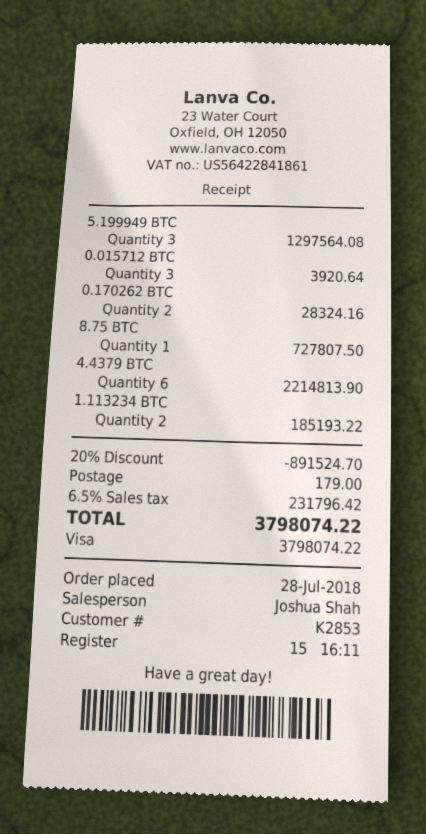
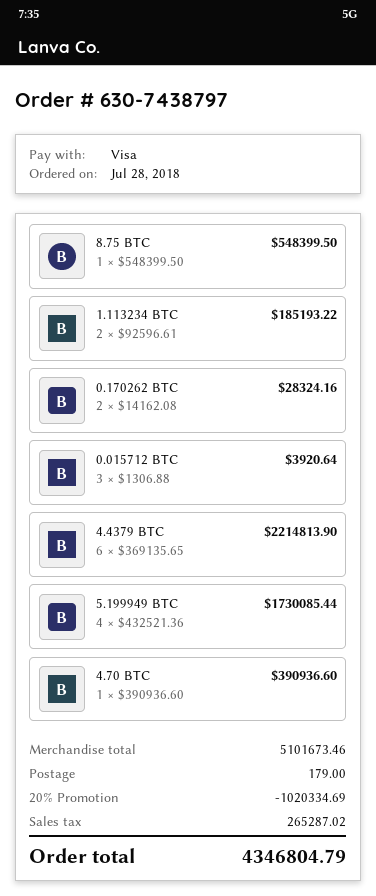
5.199949 BTC: 3 for 1297564.08 -> 4 for 1730085.44
8.75 BTC: 1 for 727807.50 -> 1 for 548399.50
4.70 BTC: none -> 1 for 390936.60
discount: 20% = 891524.70 -> 20% = 1020334.69
tax: 231796.42 -> 265287.02
total: 3798074.22 -> 4346804.79

